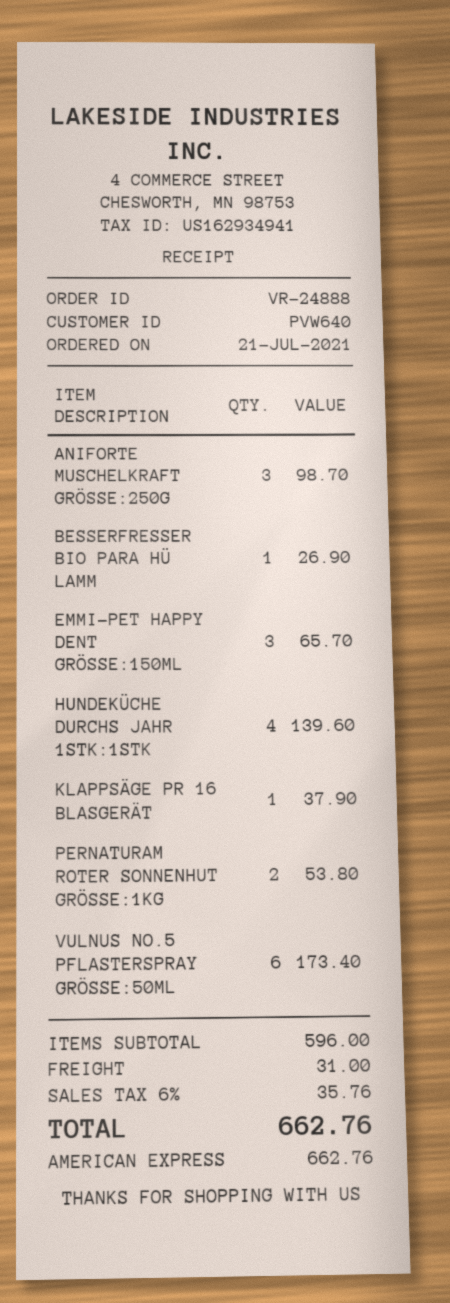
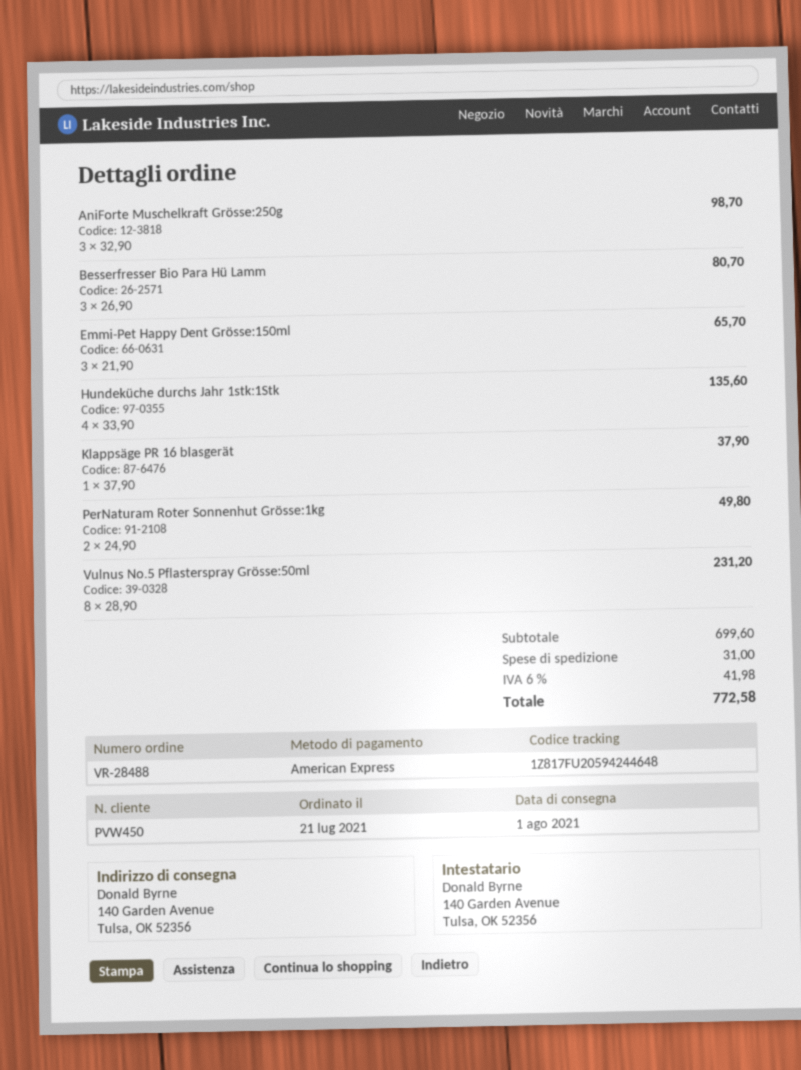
order number: VR-24888 -> VR-28488
customer number: PVW640 -> PVW450
BESSERFRESSER BIO PARA HÜ LAMM: 1 for 26.90 -> 3 for 80.70
HUNDEKÜCHE DURCHS JAHR 1STK:1STK: 4 for 139.60 -> 4 for 135.60
PERNATURAM ROTER SONNENHUT GRÖSSE:1KG: 2 for 53.80 -> 2 for 49.80
VULNUS NO.5 PFLASTERSPRAY GRÖSSE:50ML: 6 for 173.40 -> 8 for 231.20
subtotal: 596.00 -> 699.60
tax: 6% = 35.76 -> 6% = 41.98
total: 662.76 -> 772.58

